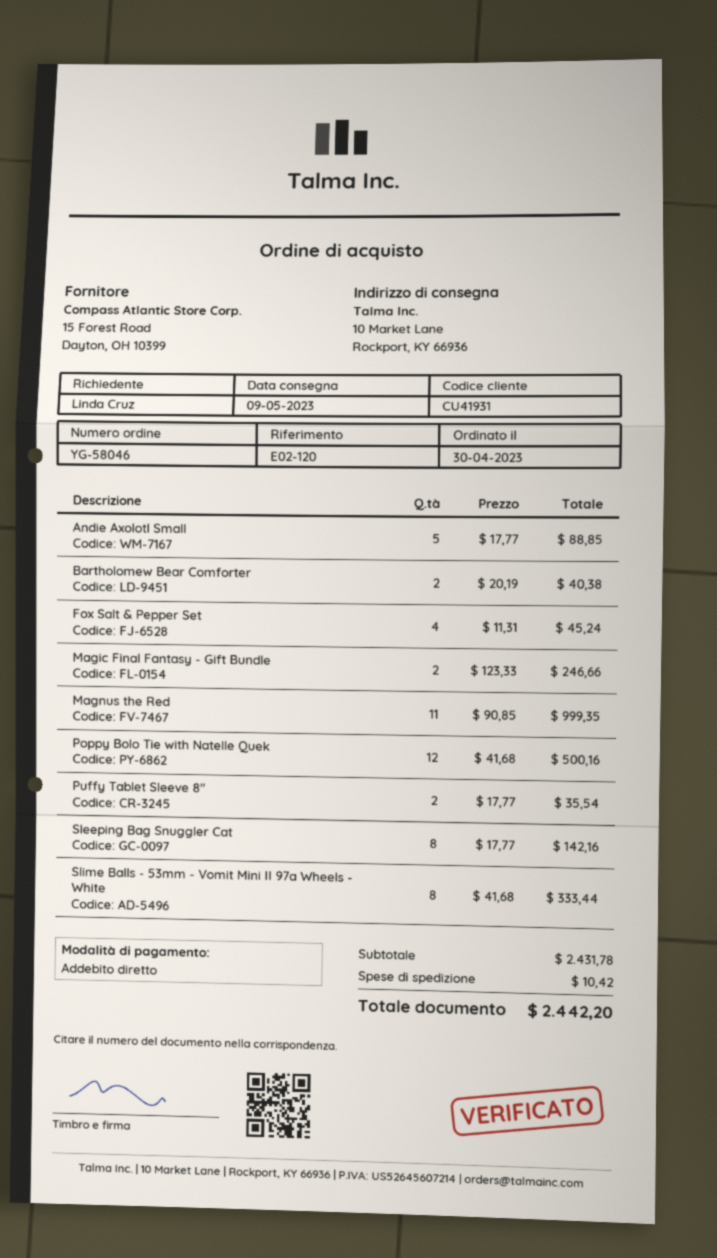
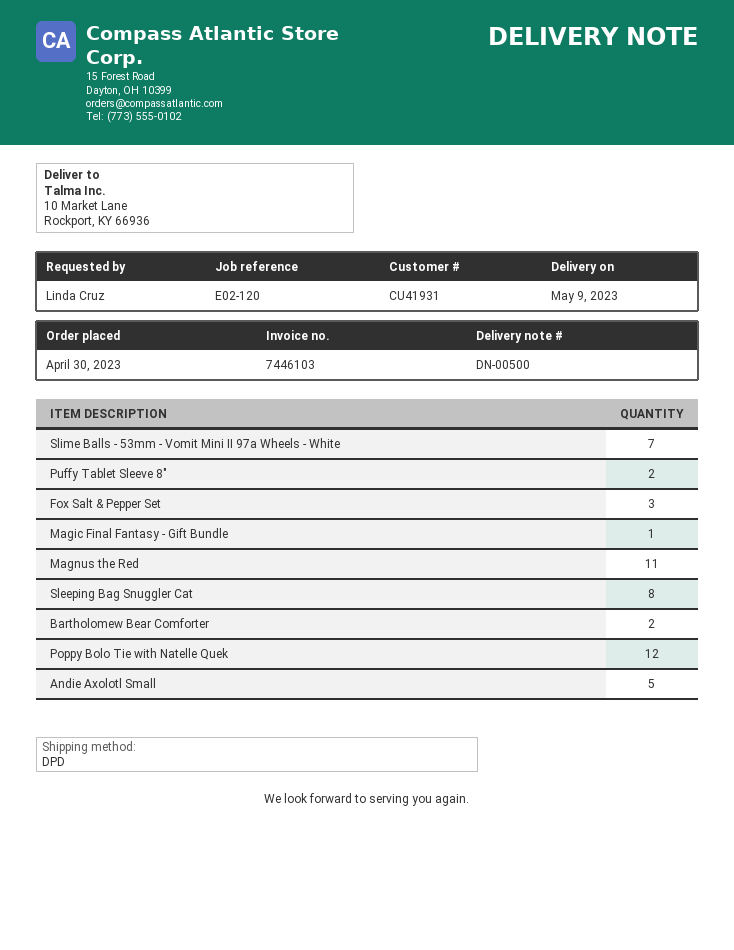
Fox Salt & Pepper Set: 4 -> 3
Magic Final Fantasy - Gift Bundle: 2 -> 1
Slime Balls - 53mm - Vomit Mini II 97a Wheels - White: 8 -> 7

